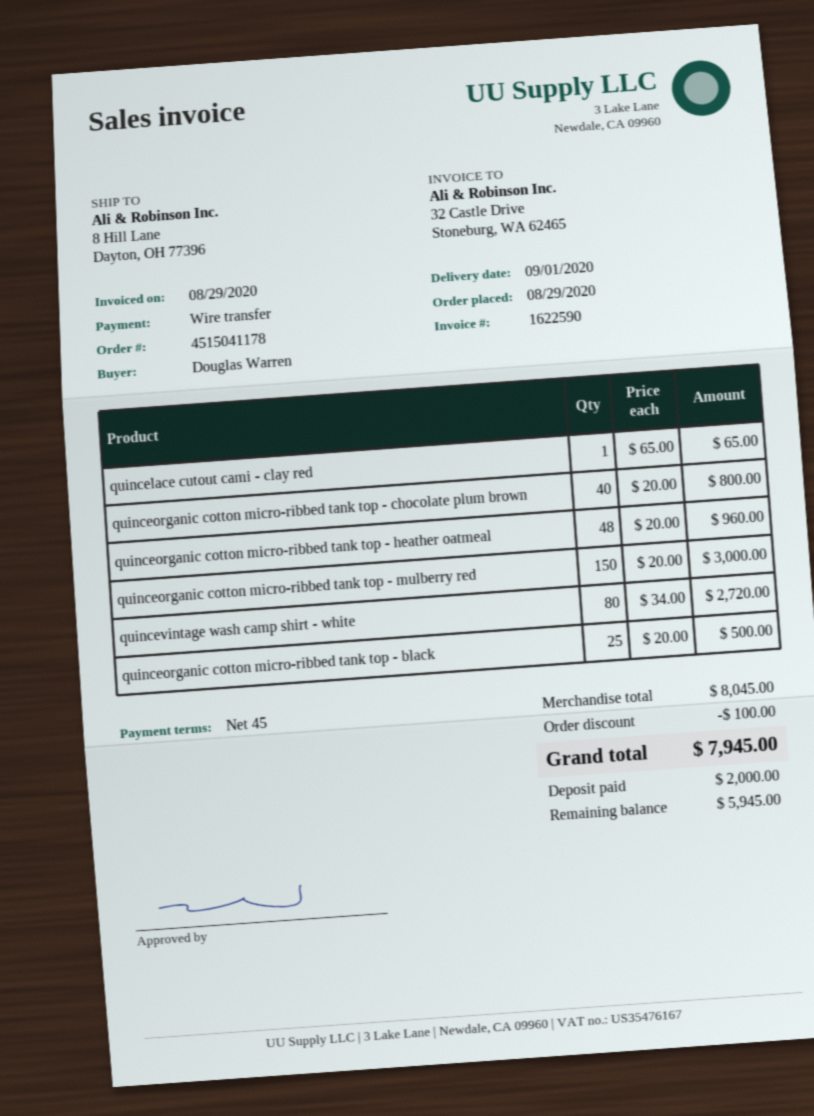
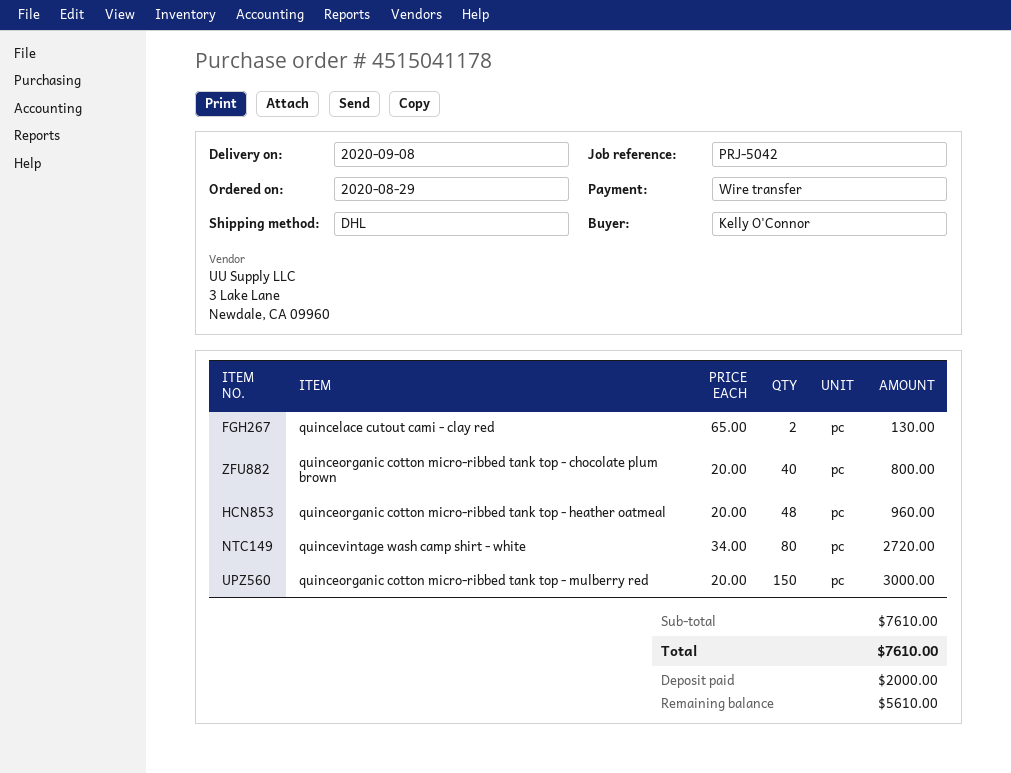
delivery date: 2020-09-01 -> 2020-09-08
ordered by: Douglas Warren -> Kelly O'Connor
quincelace cutout cami - clay red: 1 x 65.00 = 65.00 -> 2 x 65.00 = 130.00
quinceorganic cotton micro-ribbed tank top - black: 25 x 20.00 = 500.00 -> none
subtotal: 8045.00 -> 7610.00
discount: 100.00 -> none
total: 7945.00 -> 7610.00
balance: 5945.00 -> 5610.00

